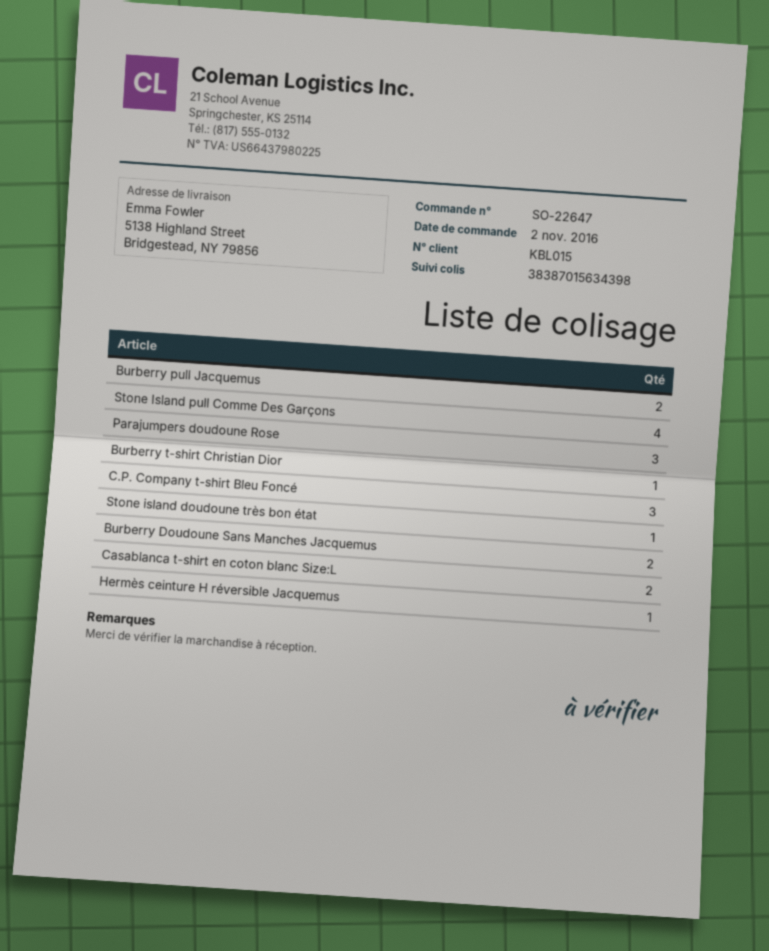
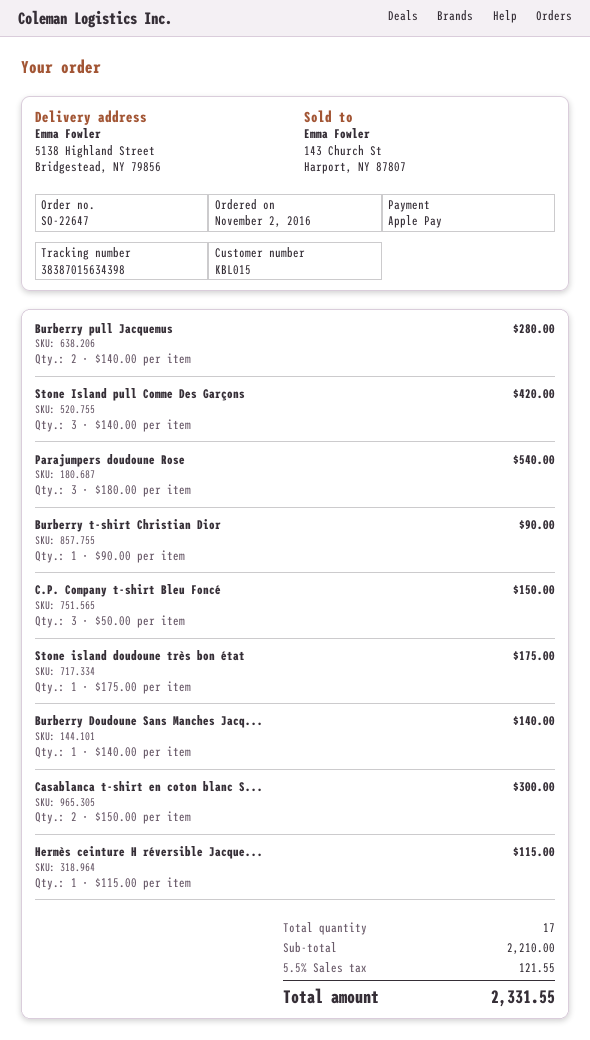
Stone Island pull Comme Des Garçons: 4 -> 3
Burberry Doudoune Sans Manches Jacquemus: 2 -> 1

